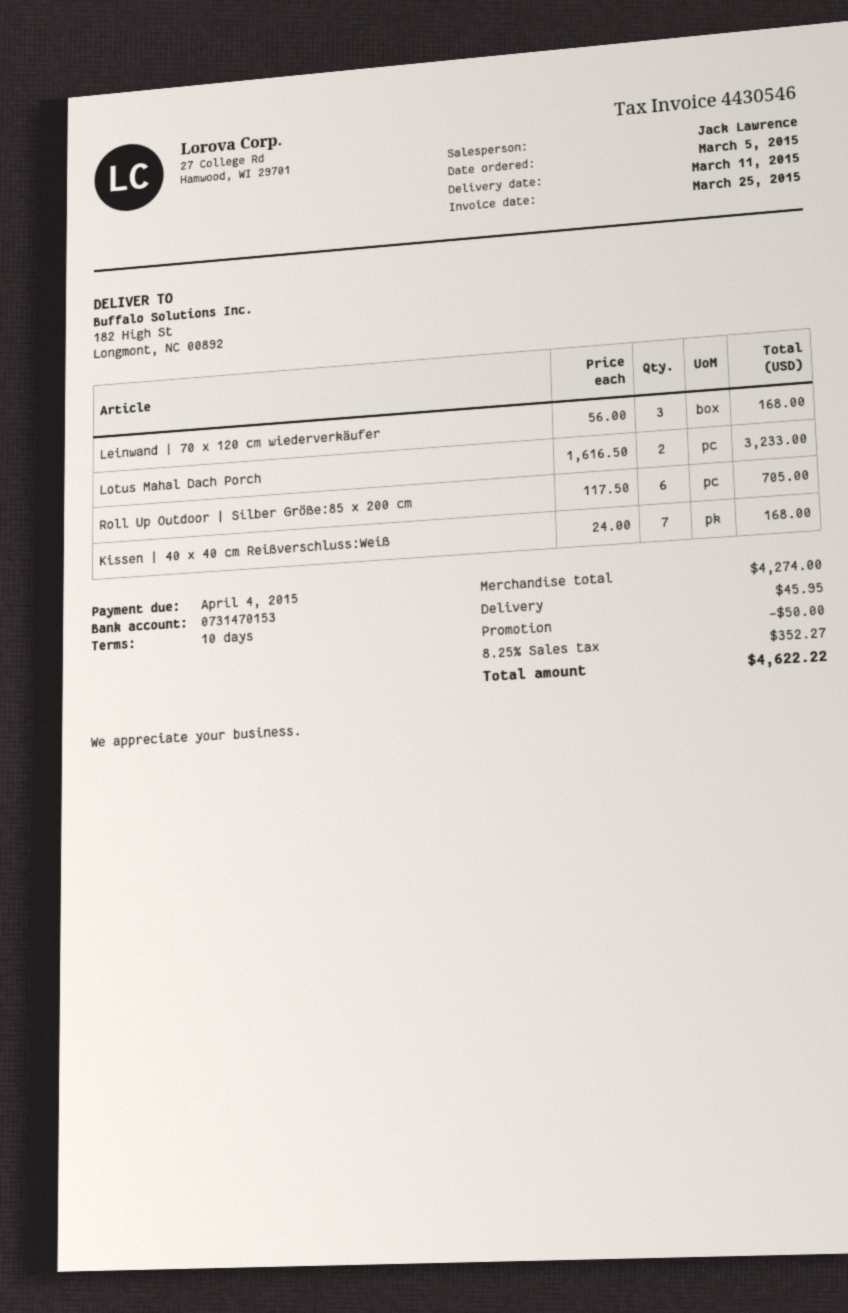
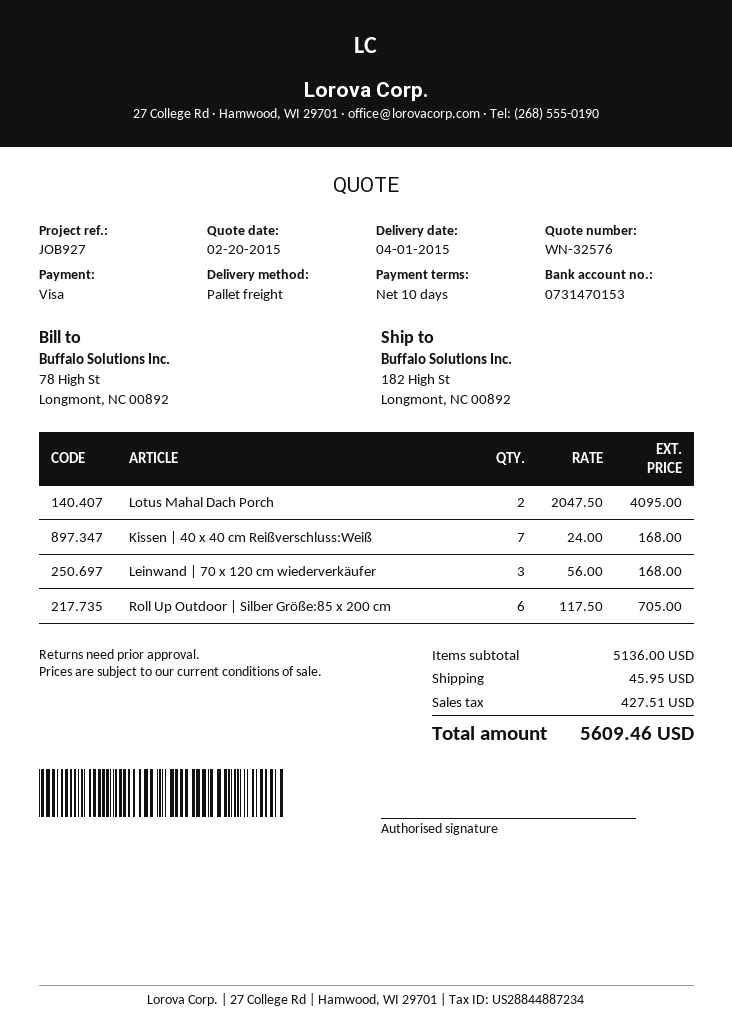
delivery date: 2015-03-11 -> 2015-04-01
Lotus Mahal Dach Porch: 2 x 1616.50 = 3233.00 -> 2 x 2047.50 = 4095.00
subtotal: 4274.00 -> 5136.00
discount: 50.00 -> none
tax: 352.27 -> 427.51
total: 4622.22 -> 5609.46

